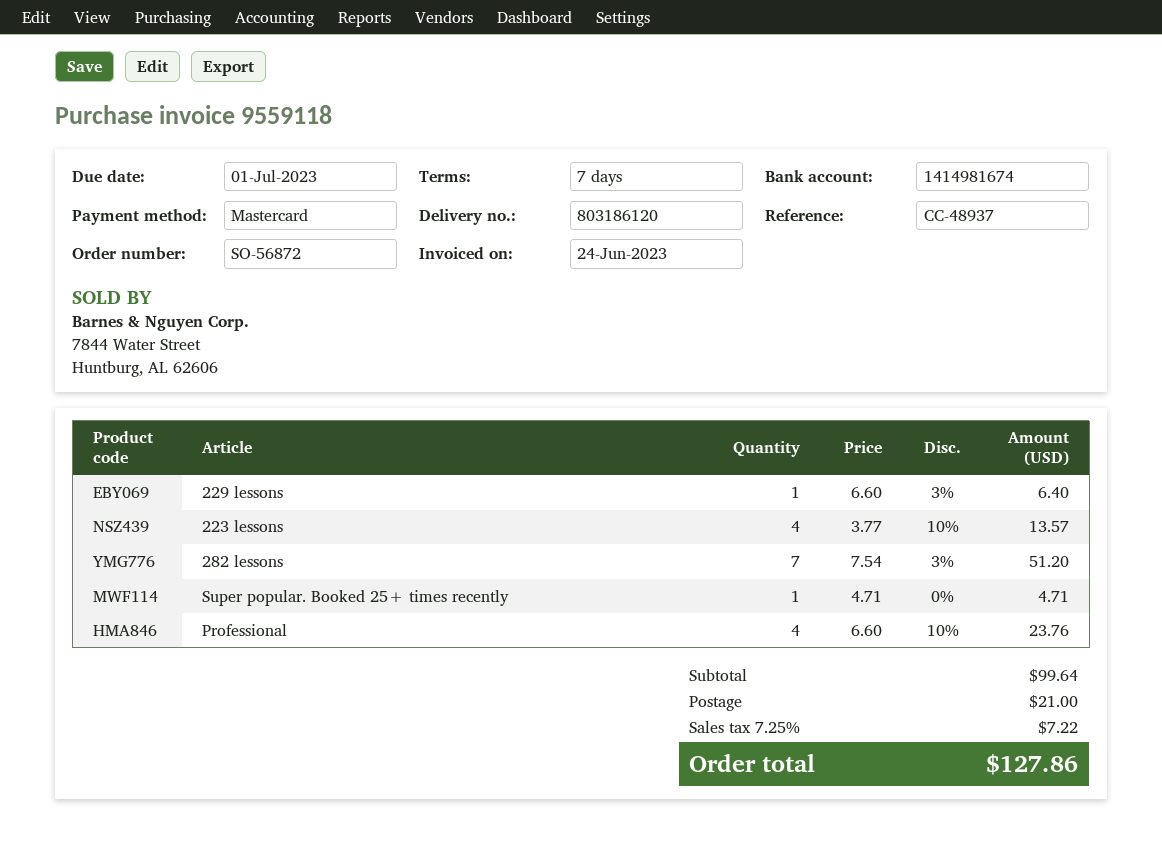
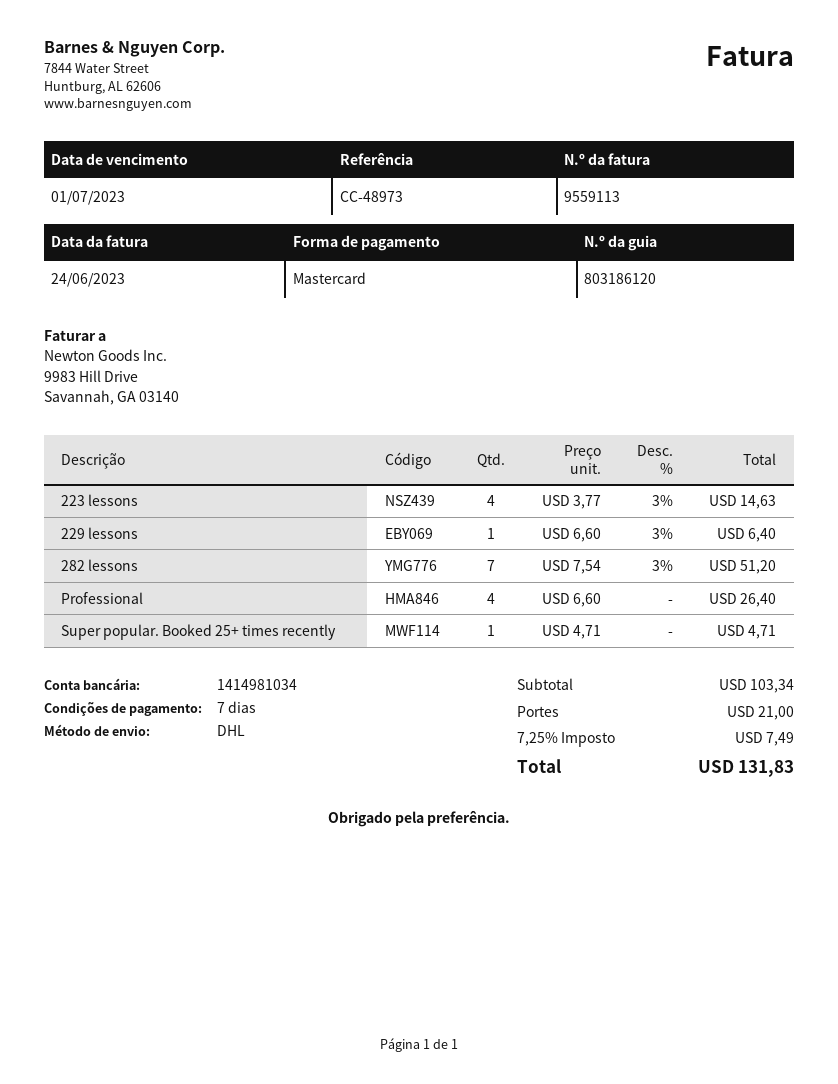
invoice number: 9559118 -> 9559113
reference: CC-48937 -> CC-48973
bank account: 1414981674 -> 1414981034
223 lessons: 4 x 3.77 - 10% = 13.57 -> 4 x 3.77 - 3% = 14.63
Professional: 4 x 6.60 - 10% = 23.76 -> 4 x 6.60 = 26.40
subtotal: 99.64 -> 103.34
tax: 7.25% = 7.22 -> 7.25% = 7.49
total: 127.86 -> 131.83

